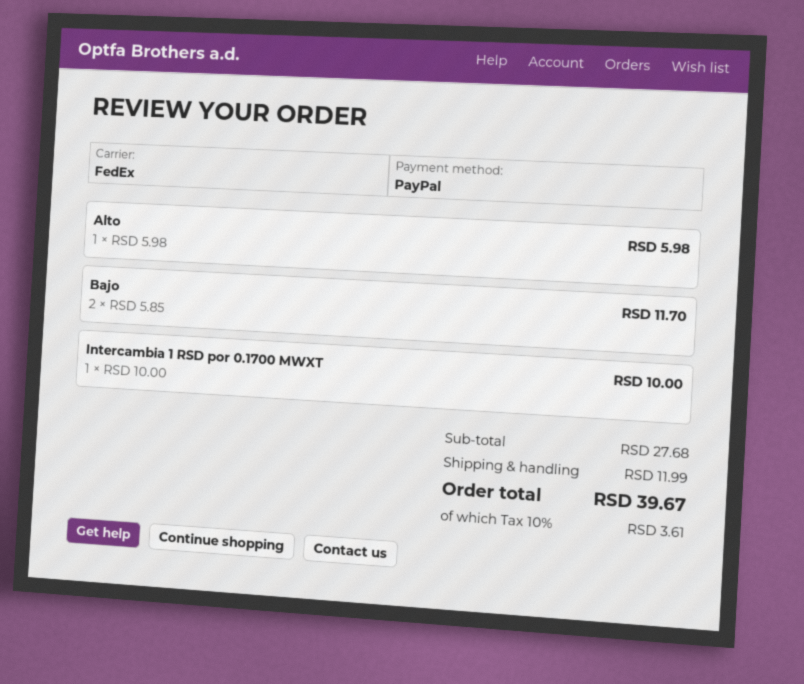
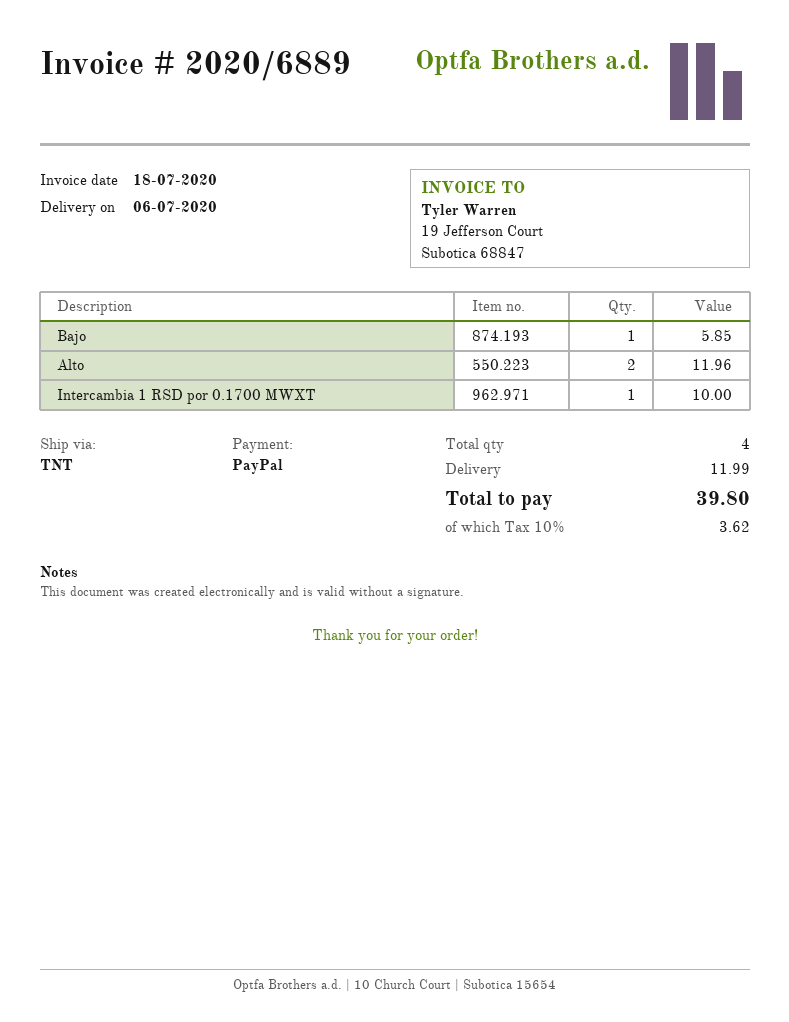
shipping method: FedEx -> TNT
Alto: 1 for 5.98 -> 2 for 11.96
Bajo: 2 for 11.70 -> 1 for 5.85
tax: 10% = 3.61 -> 10% = 3.62
total: 39.67 -> 39.80

